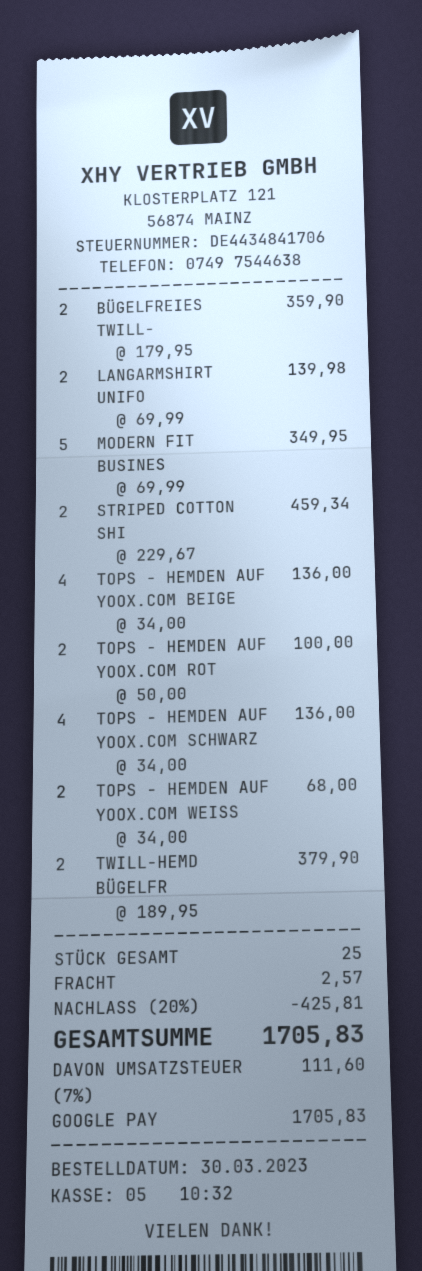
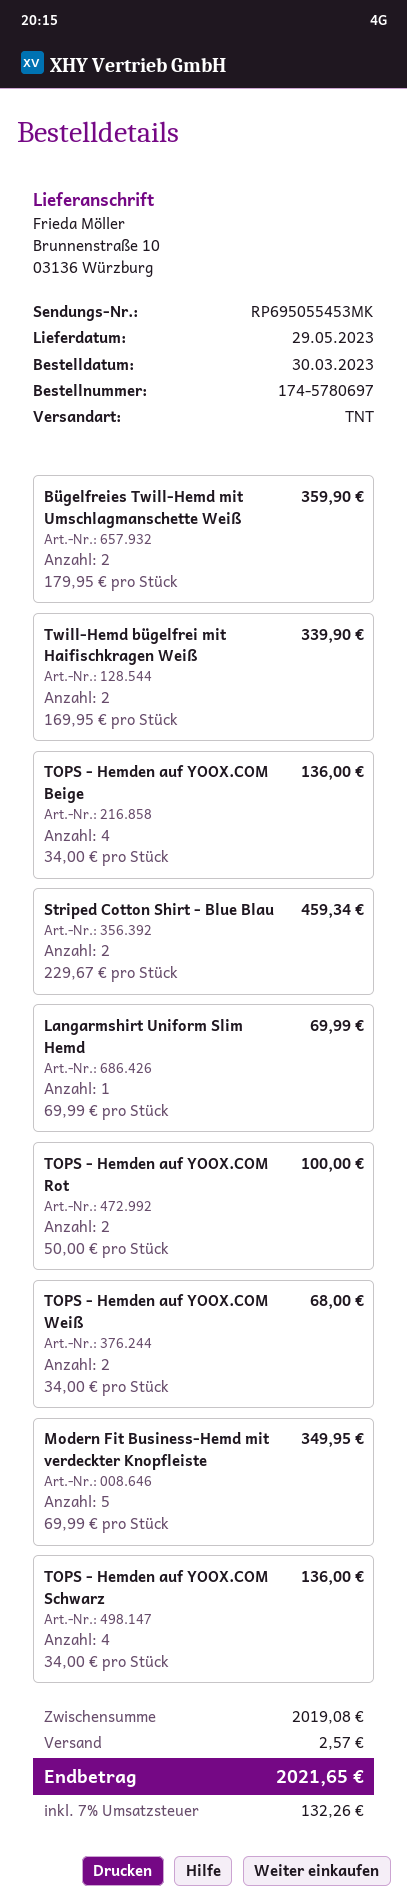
LANGARMSHIRT UNIFO: 2 x 69.99 = 139.98 -> 1 x 69.99 = 69.99
TWILL-HEMD BÜGELFR: 2 x 189.95 = 379.90 -> 2 x 169.95 = 339.90
discount: 20% = 425.81 -> none
tax: 7% = 111.60 -> 7% = 132.26
total: 1705.83 -> 2021.65

